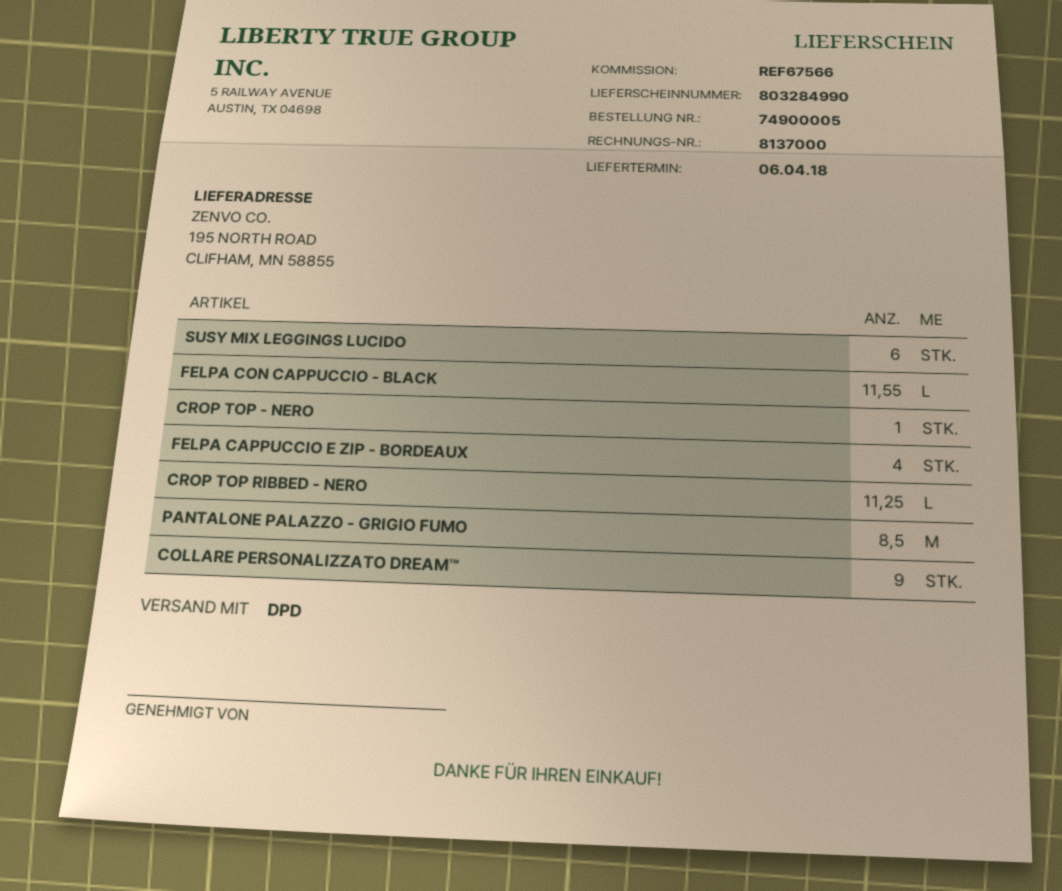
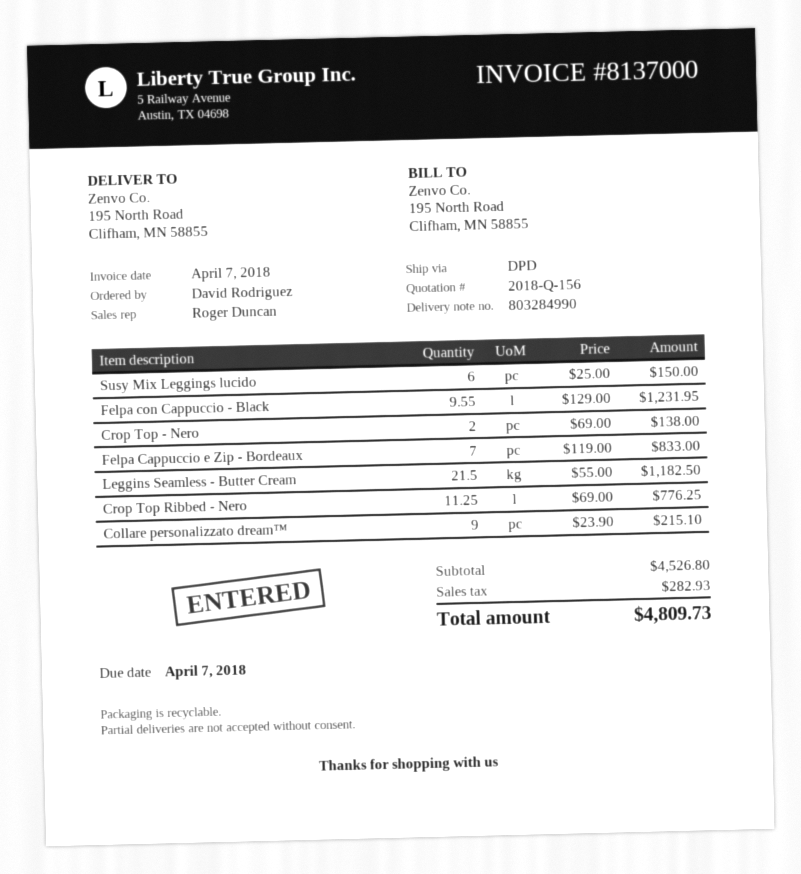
FELPA CON CAPPUCCIO - BLACK: 11.55 -> 9.55
CROP TOP - NERO: 1 -> 2
FELPA CAPPUCCIO E ZIP - BORDEAUX: 4 -> 7
PANTALONE PALAZZO - GRIGIO FUMO: 8.5 -> none
Leggins Seamless - Butter Cream: none -> 21.5

